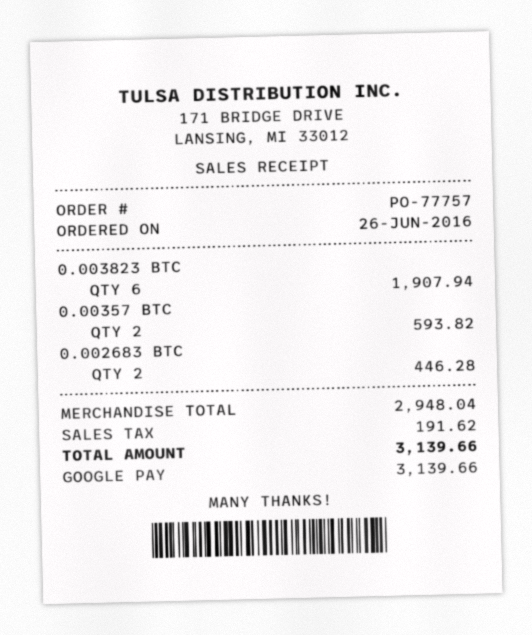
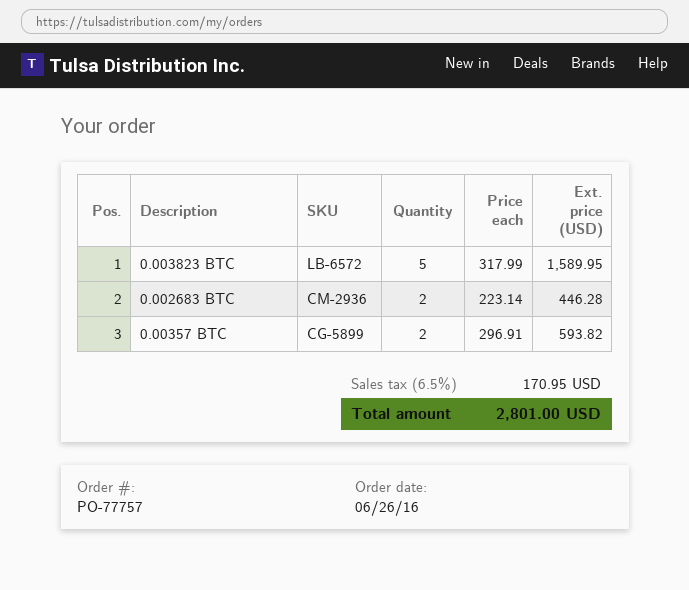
0.003823 BTC: 6 for 1907.94 -> 5 for 1589.95
tax: 191.62 -> 170.95
total: 3139.66 -> 2801.00

